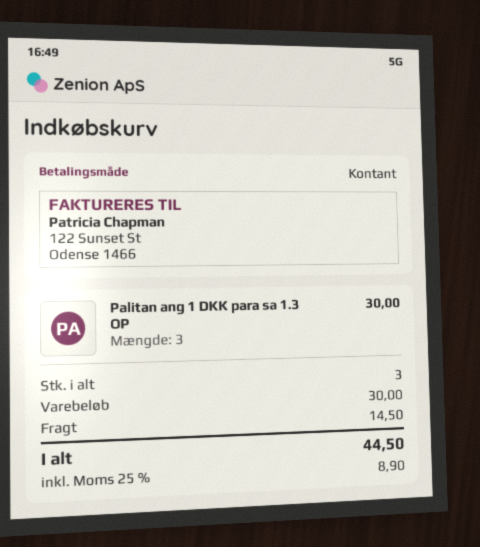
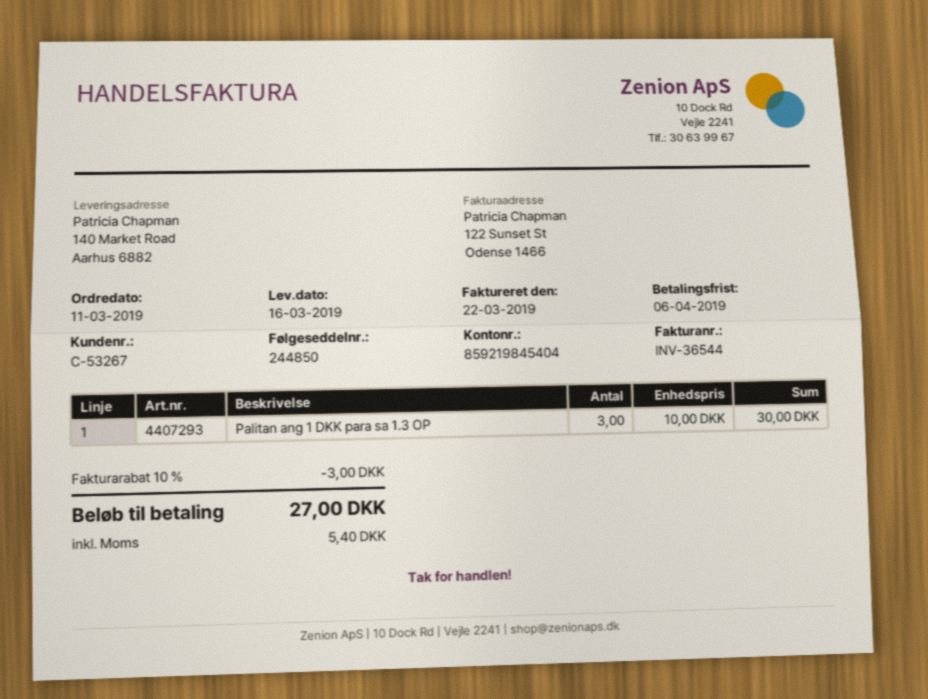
discount: none -> 10% = 3.00
shipping: 14.50 -> none
tax: 8.90 -> 5.40
total: 44.50 -> 27.00

